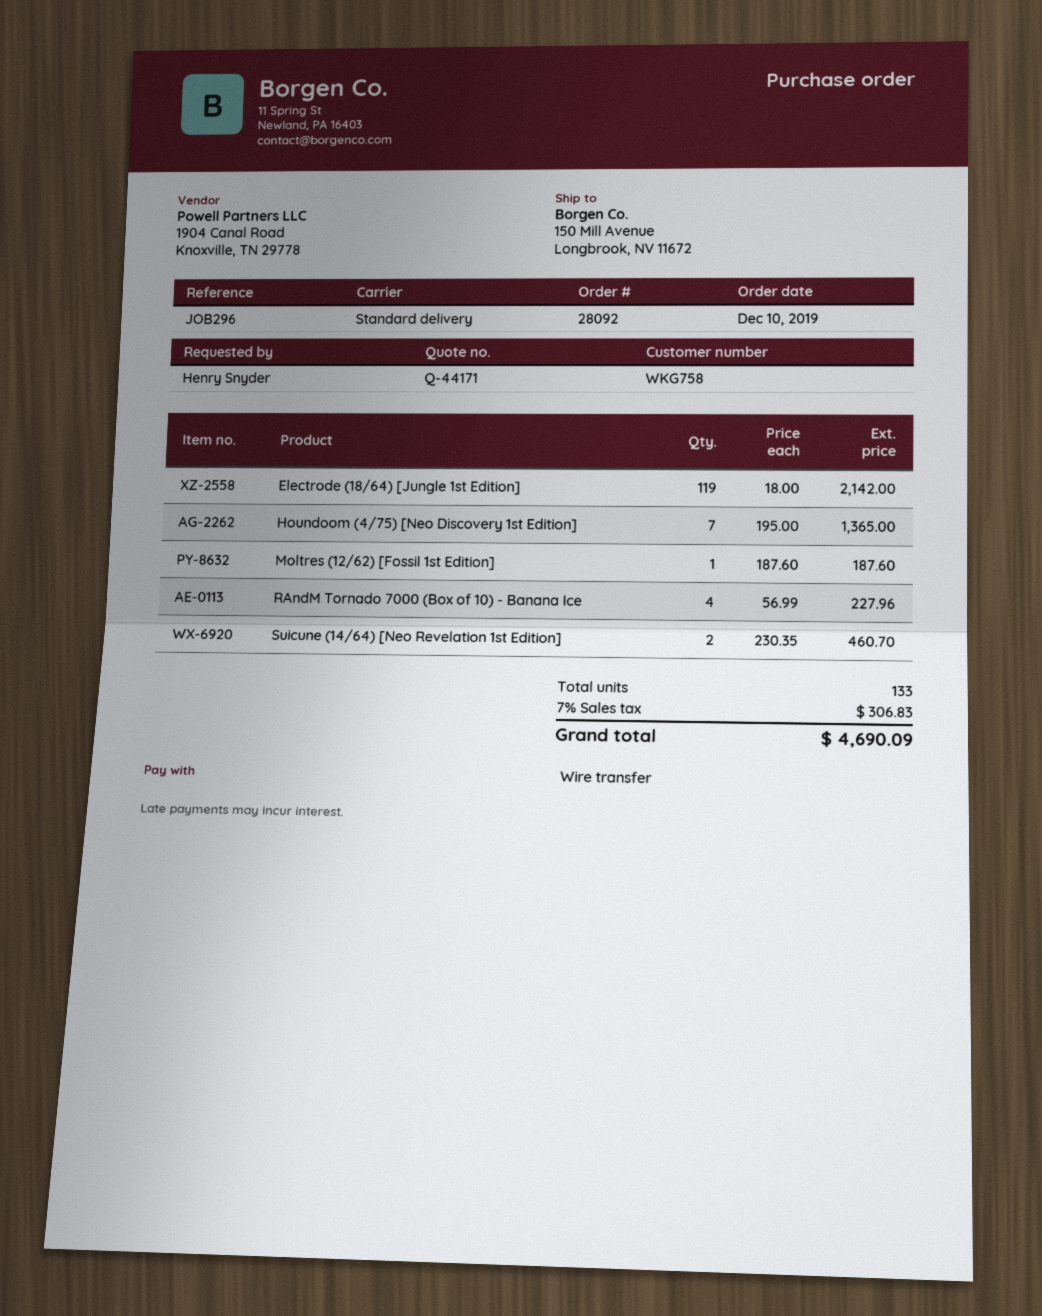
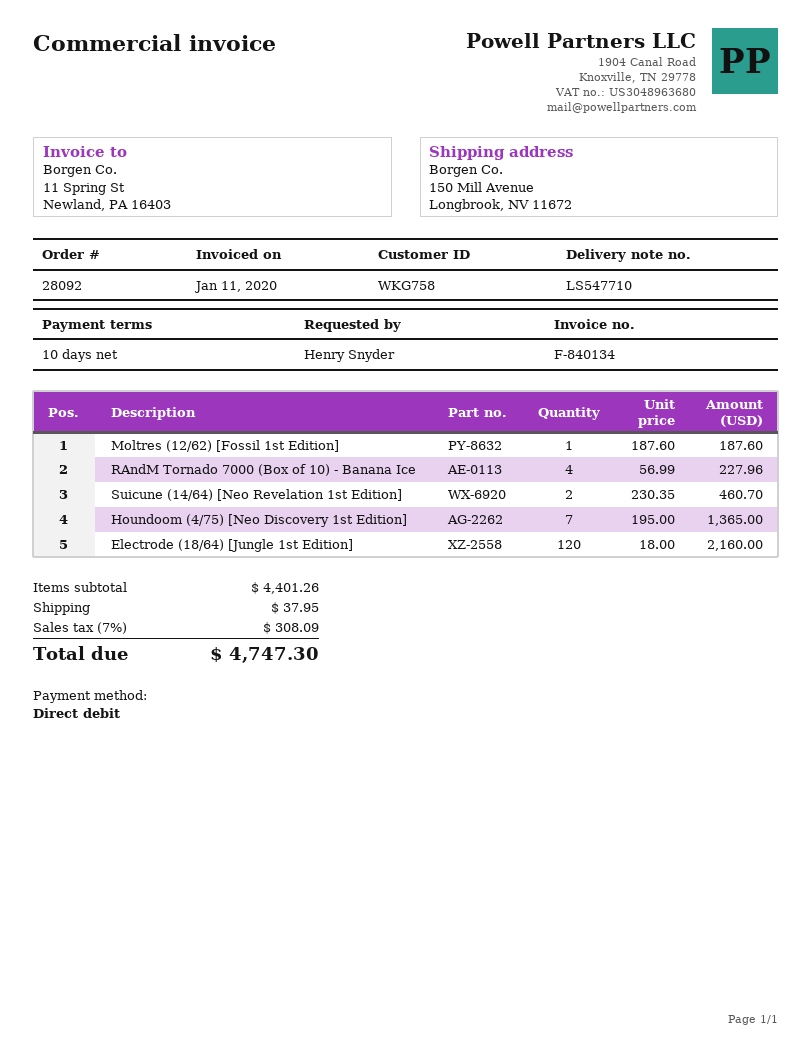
payment method: bank transfer -> direct debit
Electrode (18/64) [Jungle 1st Edition]: 119 x 18.00 = 2142.00 -> 120 x 18.00 = 2160.00
shipping: none -> 37.95
tax: 7% = 306.83 -> 7% = 308.09
total: 4690.09 -> 4747.30

